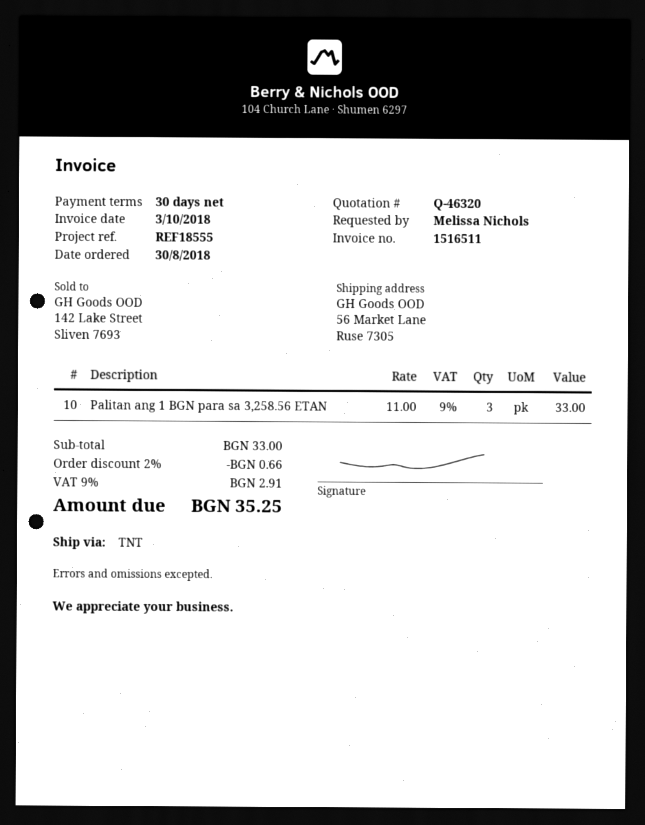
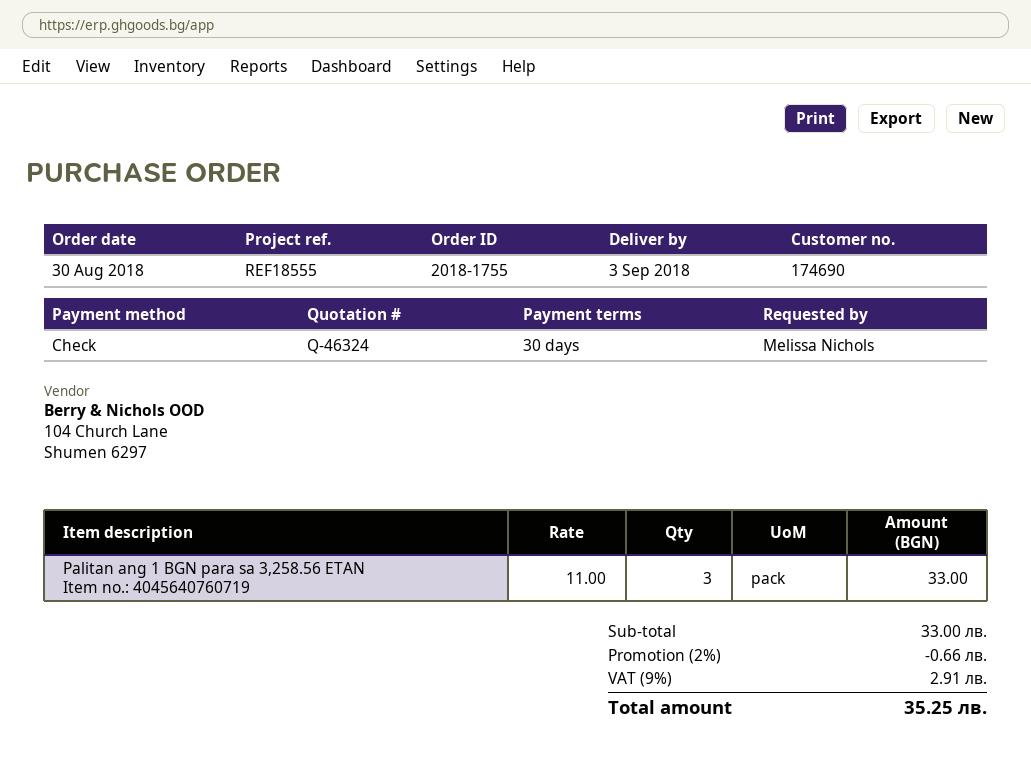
quote number: Q-46320 -> Q-46324

